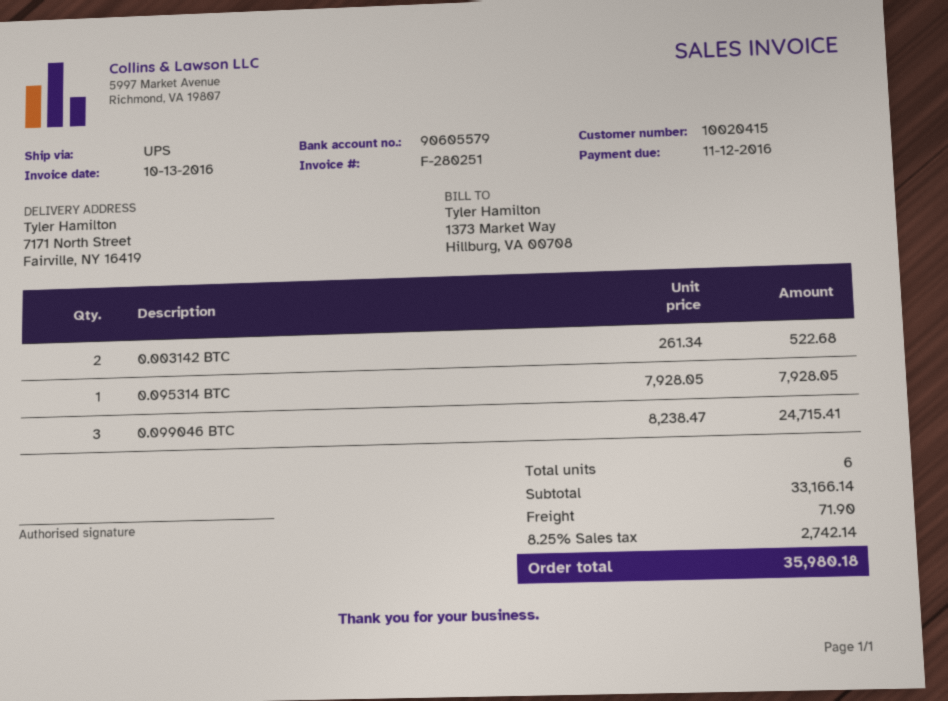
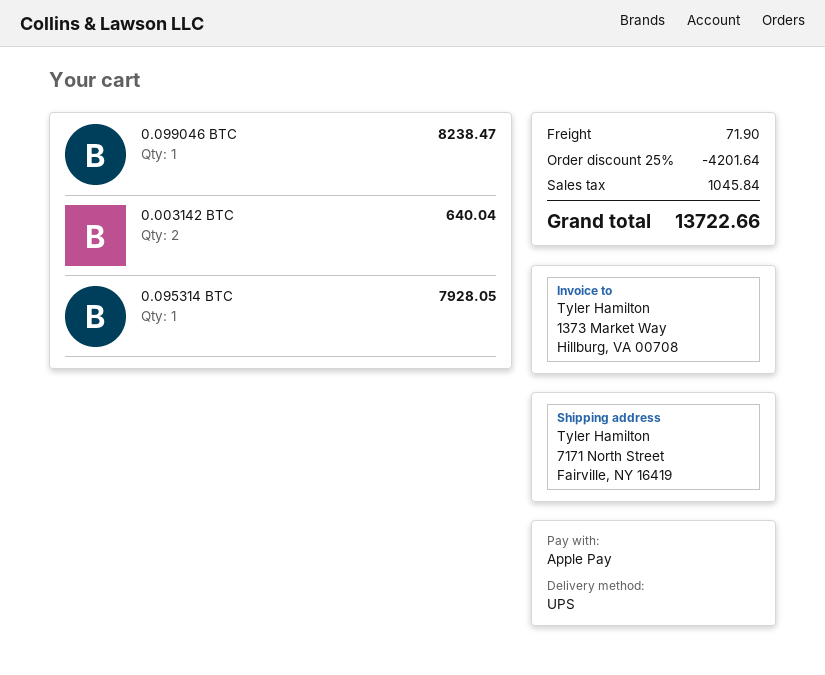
0.003142 BTC: 2 for 522.68 -> 2 for 640.04
0.099046 BTC: 3 for 24715.41 -> 1 for 8238.47
discount: none -> 25% = 4201.64
tax: 2742.14 -> 1045.84
total: 35980.18 -> 13722.66

